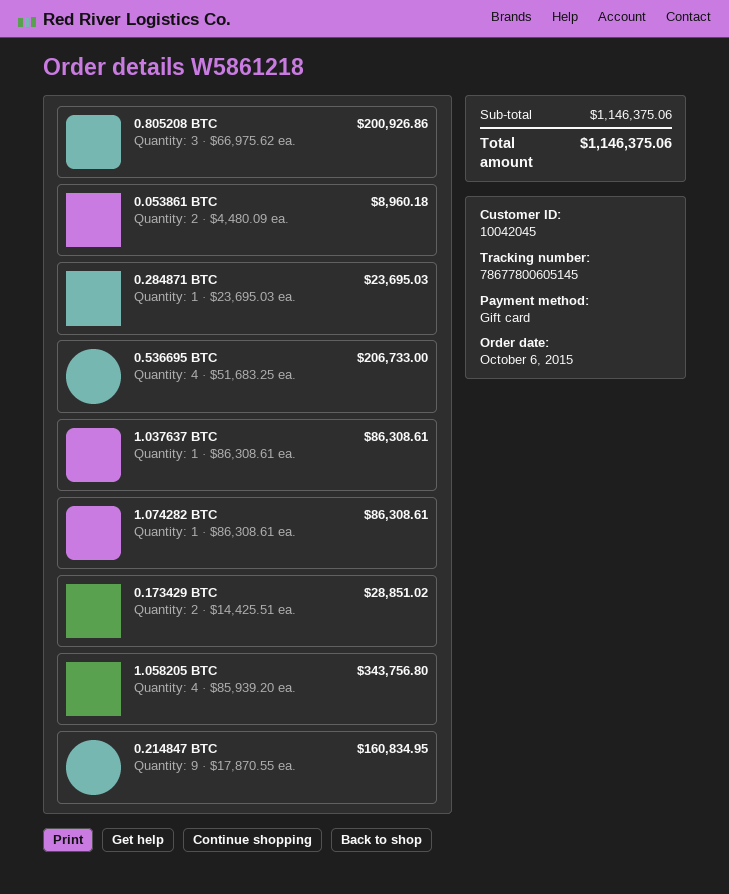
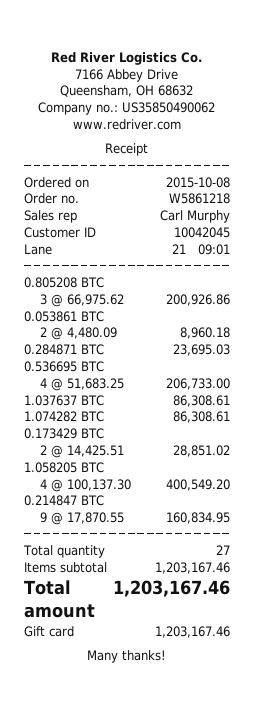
order date: 2015-10-06 -> 2015-10-08
1.058205 BTC: 4 x 85939.20 = 343756.80 -> 4 x 100137.30 = 400549.20
subtotal: 1146375.06 -> 1203167.46
total: 1146375.06 -> 1203167.46

